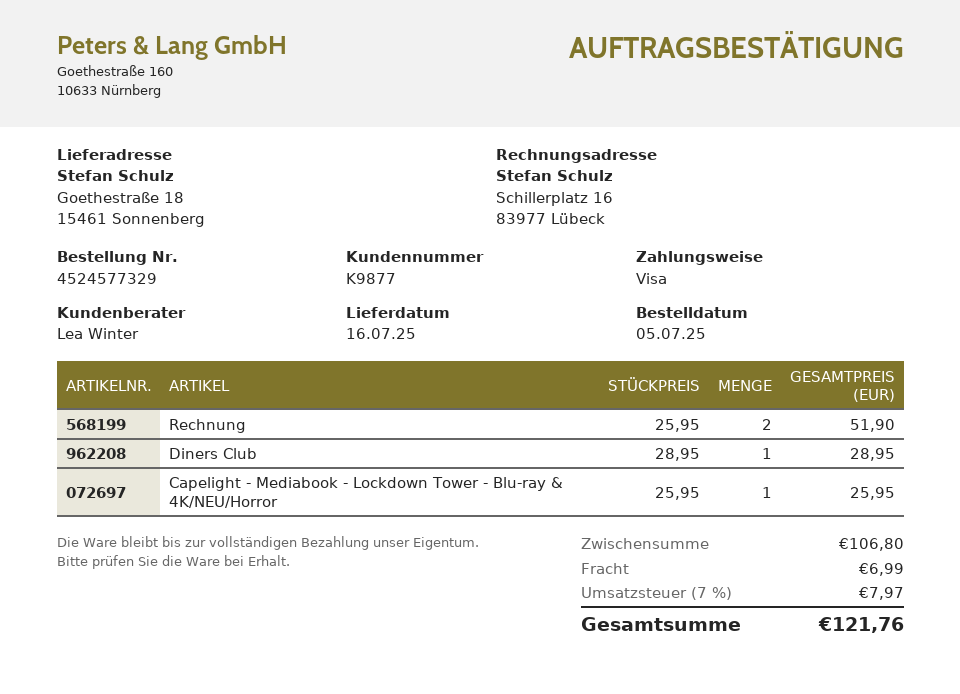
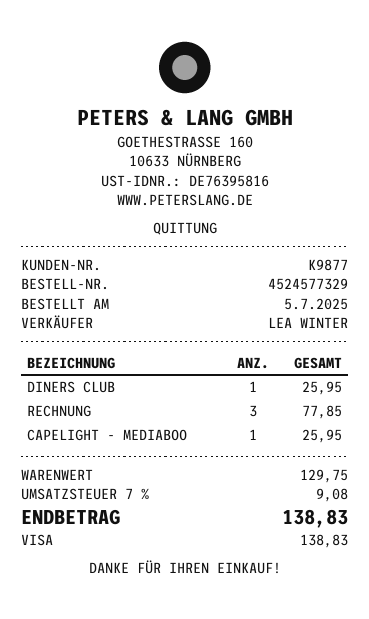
Rechnung: 2 for 51.90 -> 3 for 77.85
Diners Club: 1 for 28.95 -> 1 for 25.95
subtotal: 106.80 -> 129.75
shipping: 6.99 -> none
tax: 7% = 7.97 -> 7% = 9.08
total: 121.76 -> 138.83

